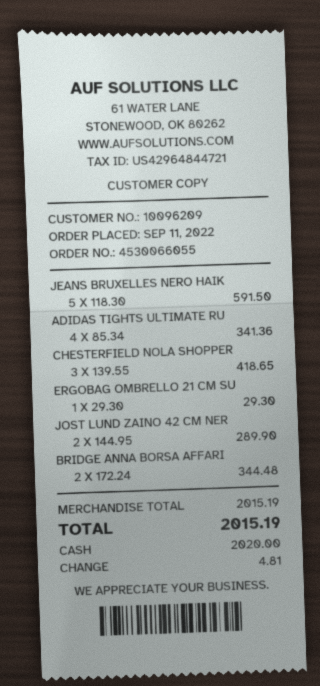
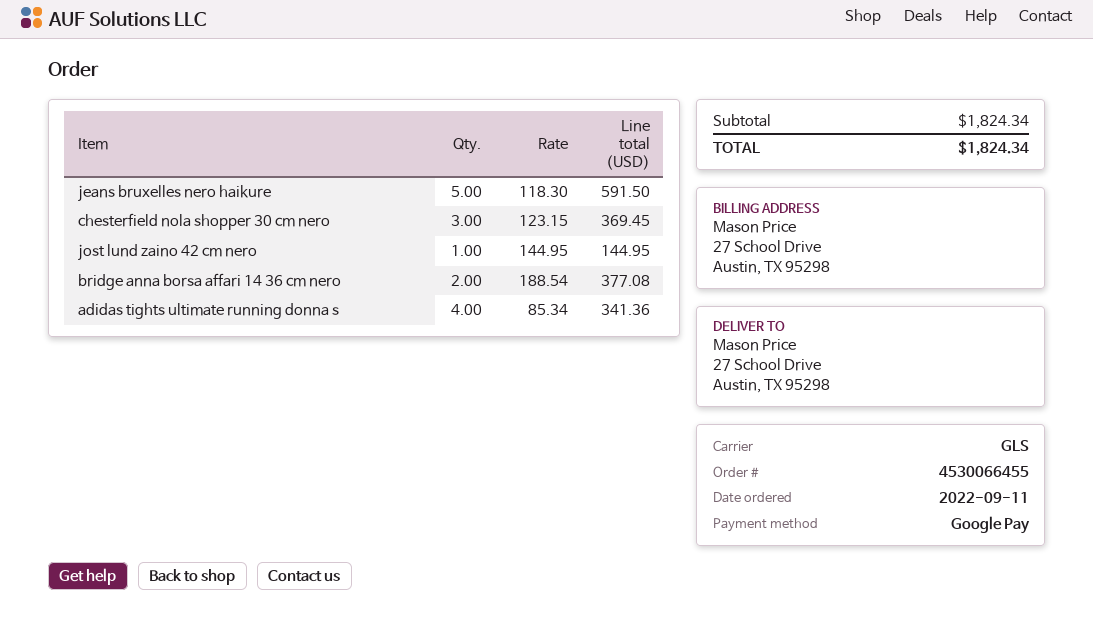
order number: 4530066055 -> 4530066455
payment method: cash -> Google Pay
CHESTERFIELD NOLA SHOPPER: 3 x 139.55 = 418.65 -> 3 x 123.15 = 369.45
ERGOBAG OMBRELLO 21 CM SU: 1 x 29.30 = 29.30 -> none
JOST LUND ZAINO 42 CM NER: 2 x 144.95 = 289.90 -> 1 x 144.95 = 144.95
BRIDGE ANNA BORSA AFFARI: 2 x 172.24 = 344.48 -> 2 x 188.54 = 377.08
subtotal: 2015.19 -> 1824.34
total: 2015.19 -> 1824.34

